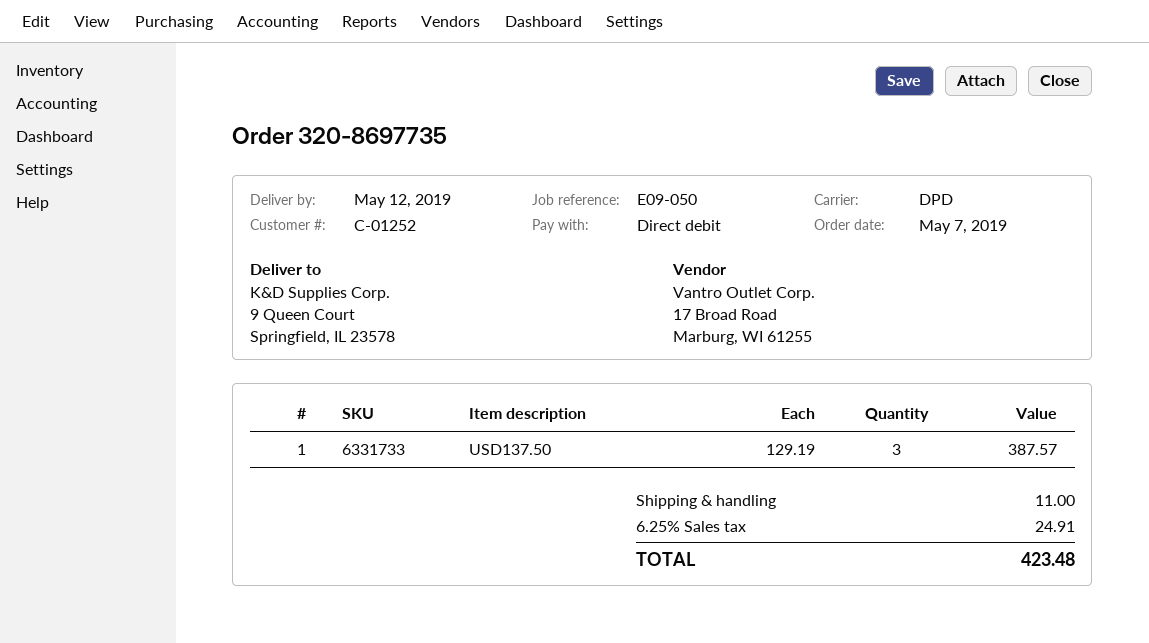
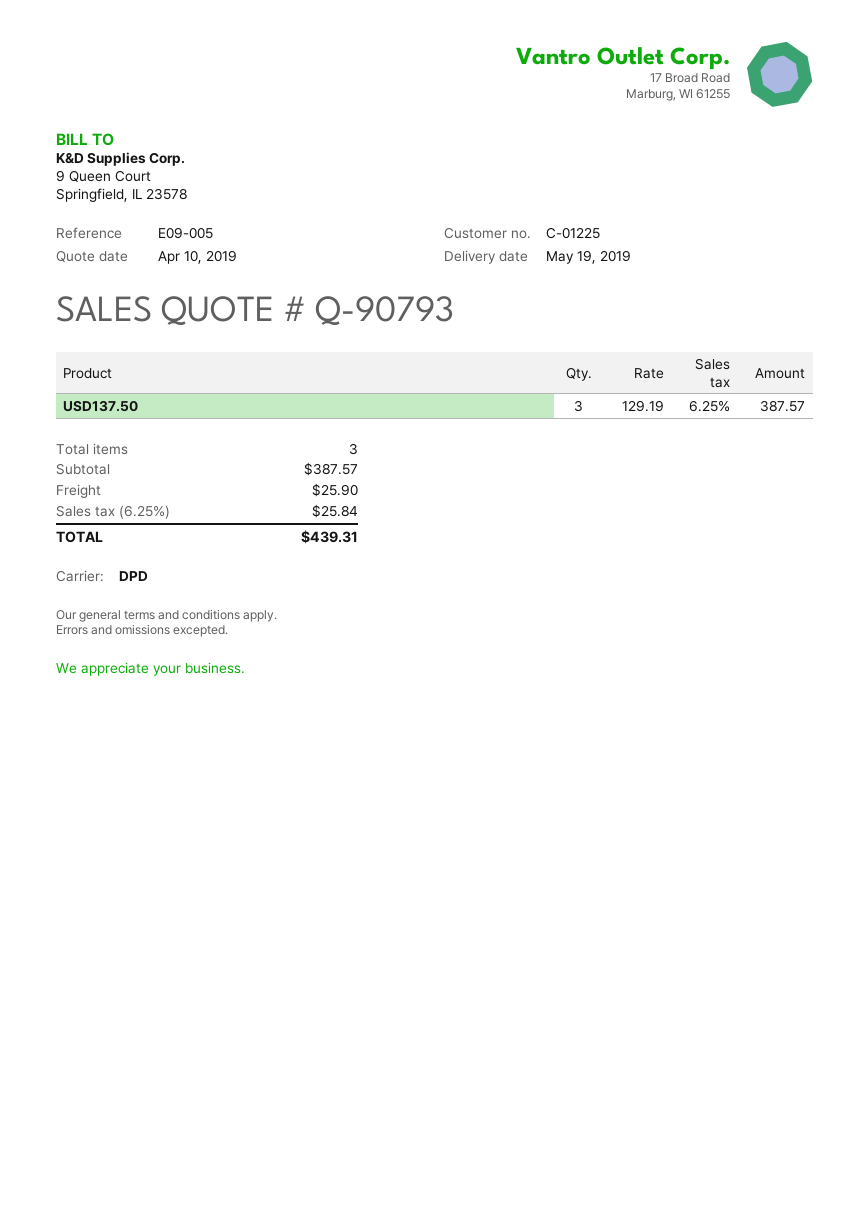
delivery date: 2019-05-12 -> 2019-05-19
customer number: C-01252 -> C-01225
reference: E09-050 -> E09-005
shipping: 11.00 -> 25.90
tax: 6.25% = 24.91 -> 6.25% = 25.84
total: 423.48 -> 439.31

